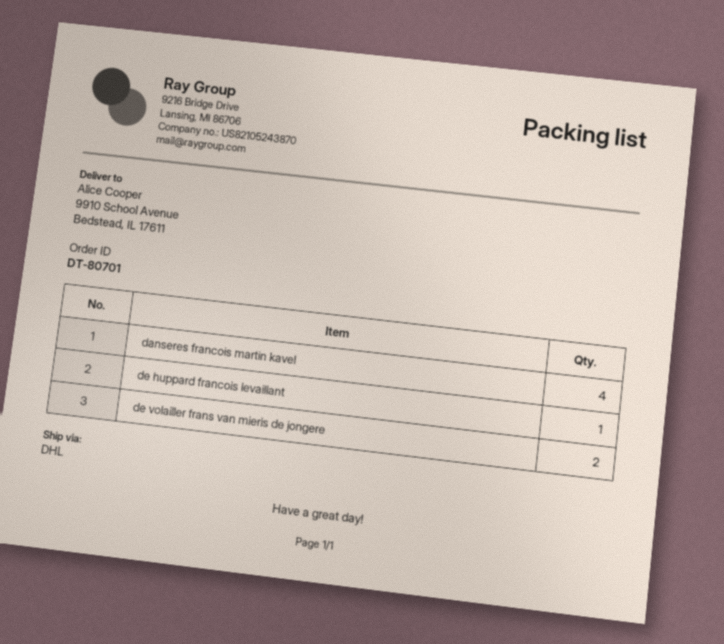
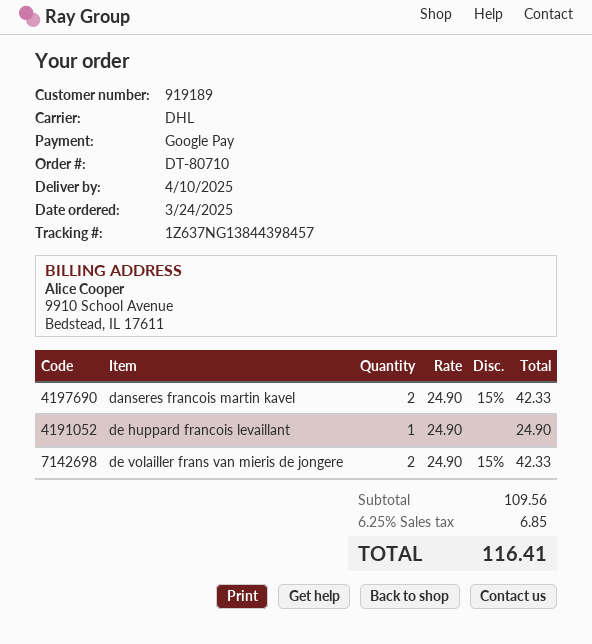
order number: DT-80701 -> DT-80710
danseres francois martin kavel: 4 -> 2

